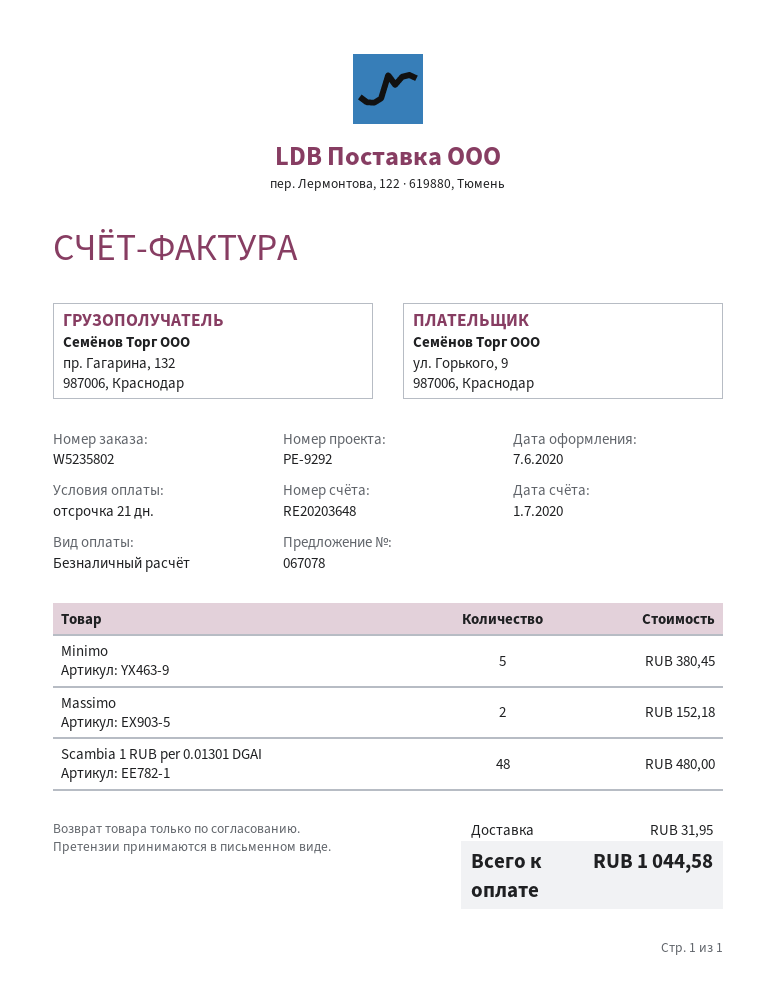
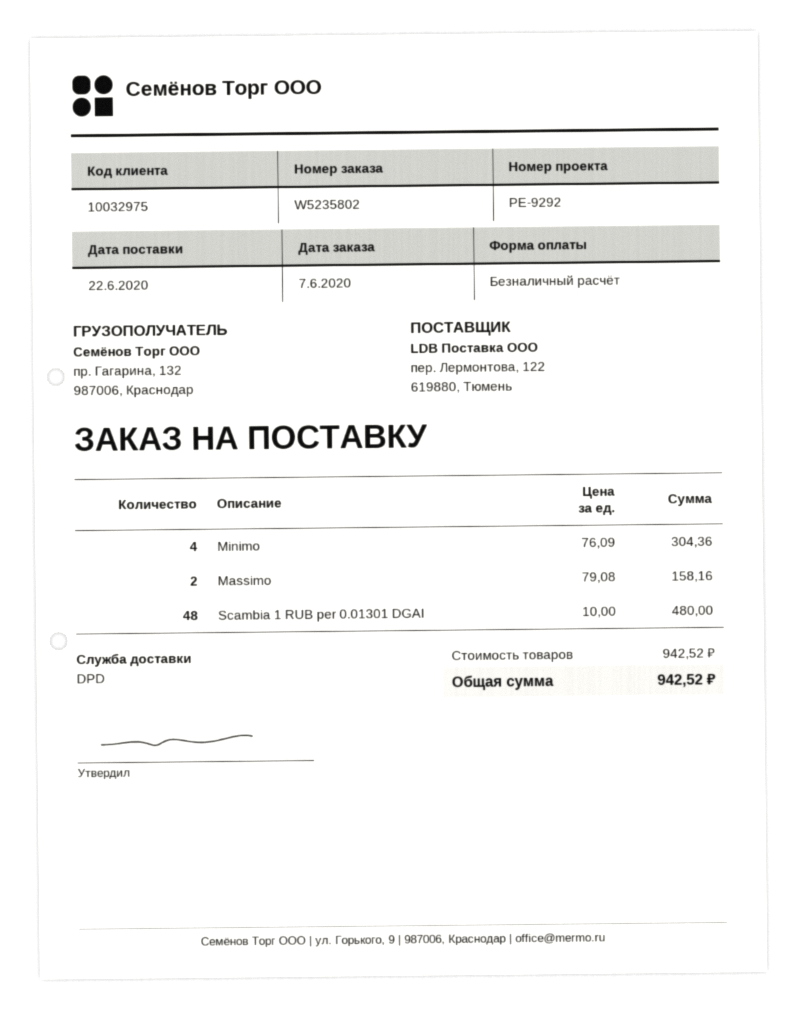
Minimo: 5 for 380.45 -> 4 for 304.36
Massimo: 2 for 152.18 -> 2 for 158.16
shipping: 31.95 -> none
total: 1044.58 -> 942.52

